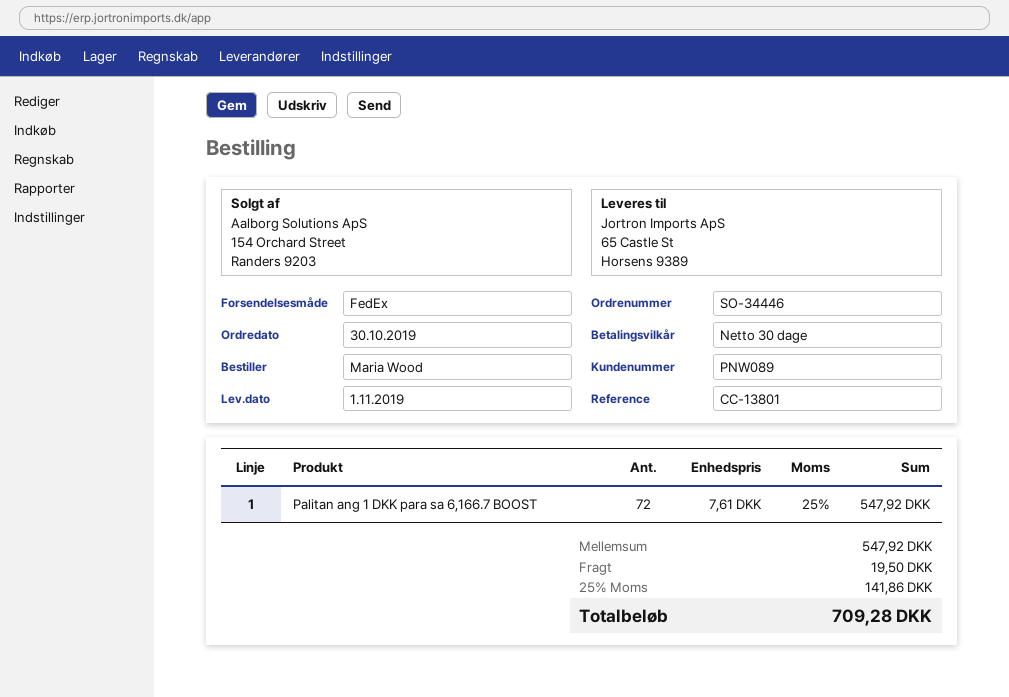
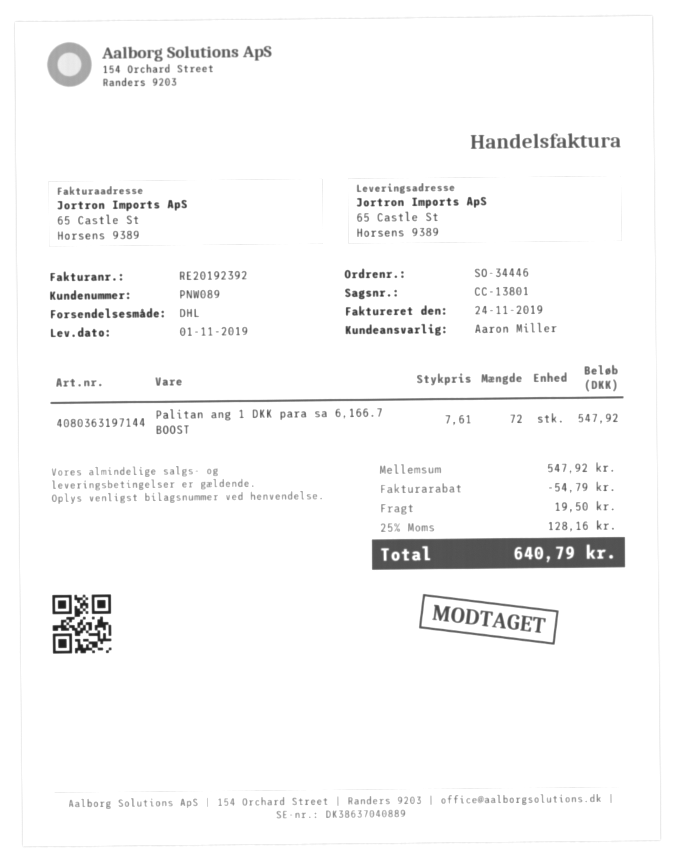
shipping method: FedEx -> DHL
discount: none -> 54.79
tax: 25% = 141.86 -> 25% = 128.16
total: 709.28 -> 640.79

